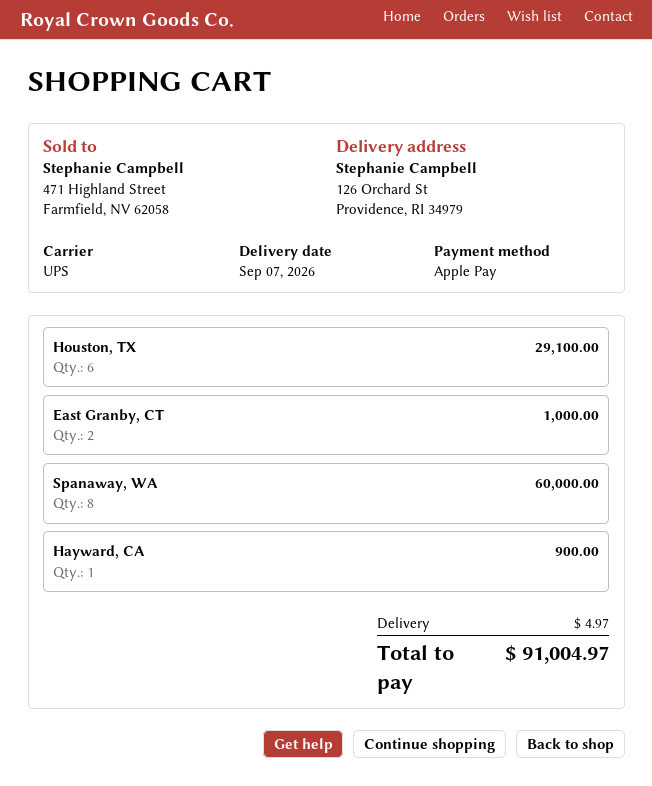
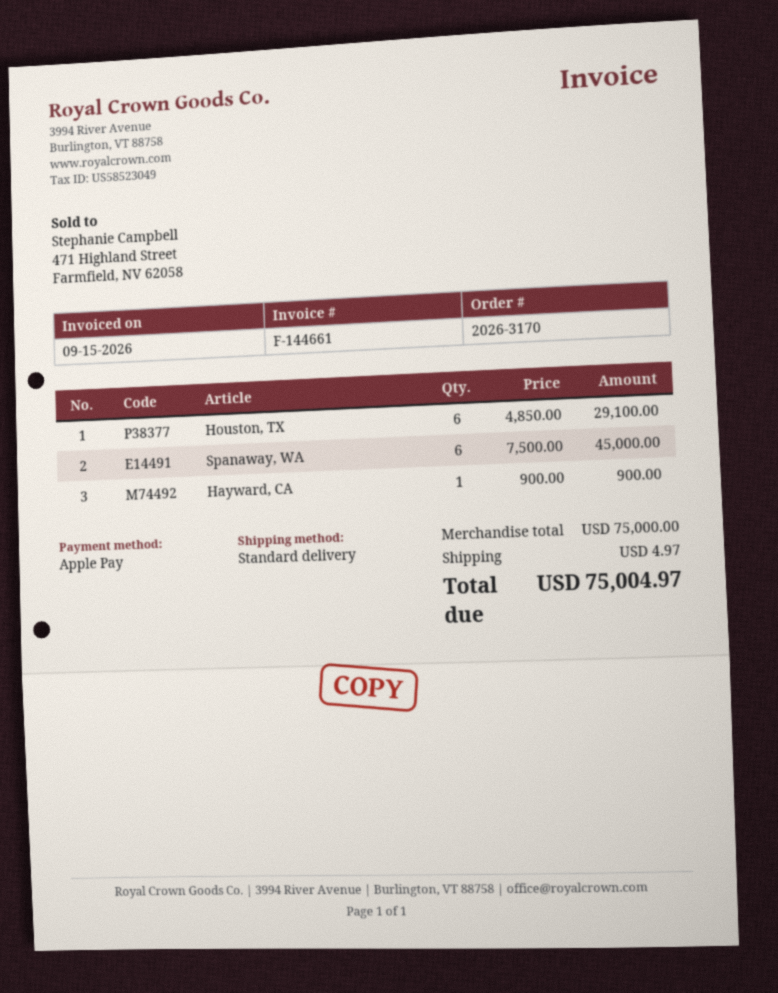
shipping method: UPS -> standard
East Granby, CT: 2 for 1000.00 -> none
Spanaway, WA: 8 for 60000.00 -> 6 for 45000.00
total: 91004.97 -> 75004.97

